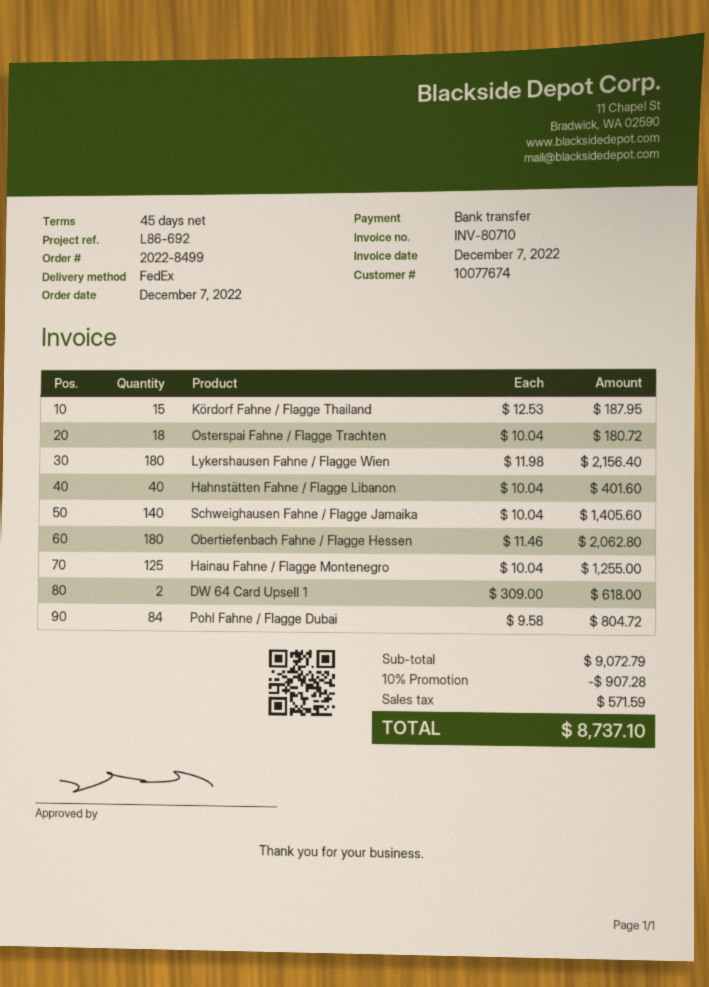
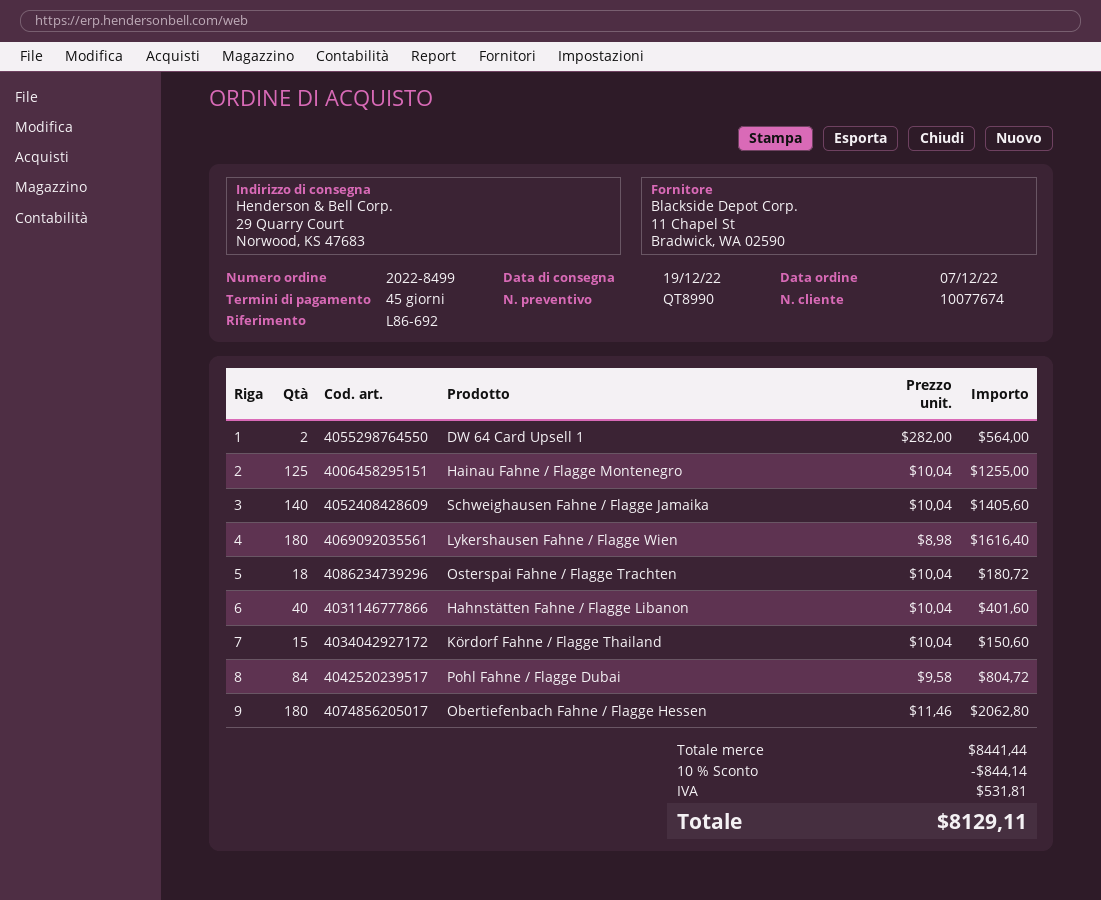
Kördorf Fahne / Flagge Thailand: 15 x 12.53 = 187.95 -> 15 x 10.04 = 150.60
Lykershausen Fahne / Flagge Wien: 180 x 11.98 = 2156.40 -> 180 x 8.98 = 1616.40
DW 64 Card Upsell 1: 2 x 309.00 = 618.00 -> 2 x 282.00 = 564.00
subtotal: 9072.79 -> 8441.44
discount: 10% = 907.28 -> 10% = 844.14
tax: 571.59 -> 531.81
total: 8737.10 -> 8129.11

